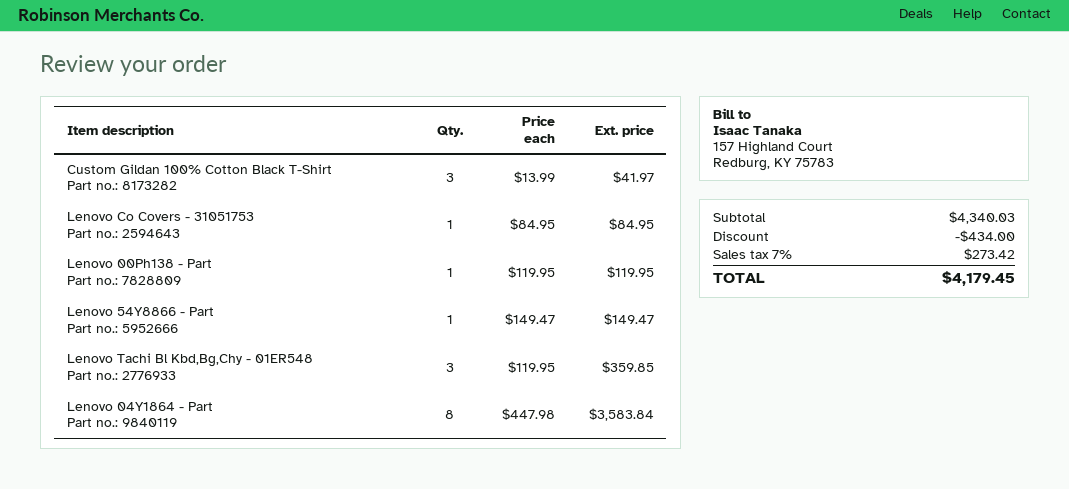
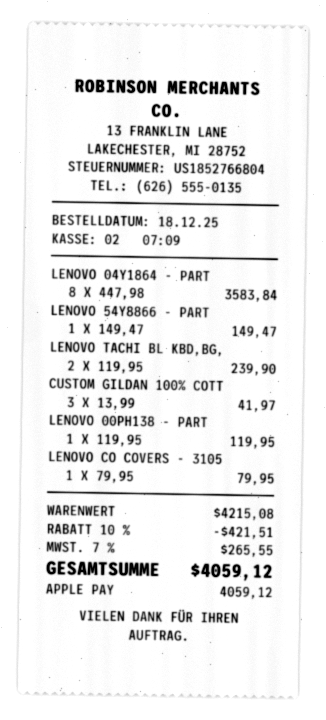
Lenovo Co Covers - 31051753: 1 x 84.95 = 84.95 -> 1 x 79.95 = 79.95
Lenovo Tachi Bl Kbd,Bg,Chy - 01ER548: 3 x 119.95 = 359.85 -> 2 x 119.95 = 239.90
subtotal: 4340.03 -> 4215.08
discount: 434.00 -> 421.51
tax: 7% = 273.42 -> 7% = 265.55
total: 4179.45 -> 4059.12

